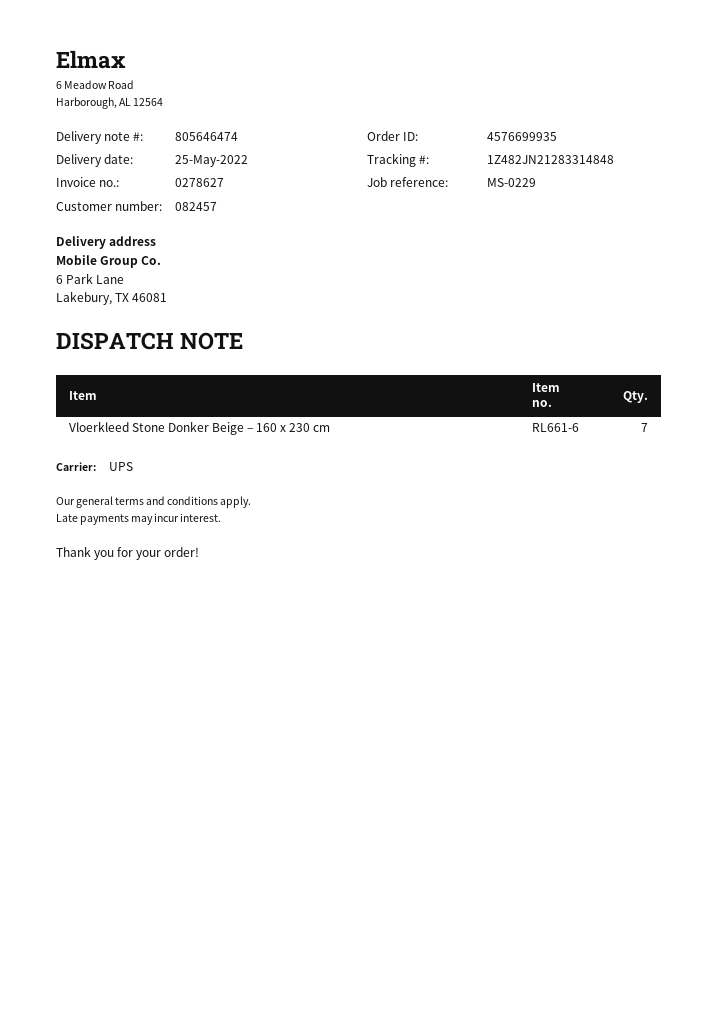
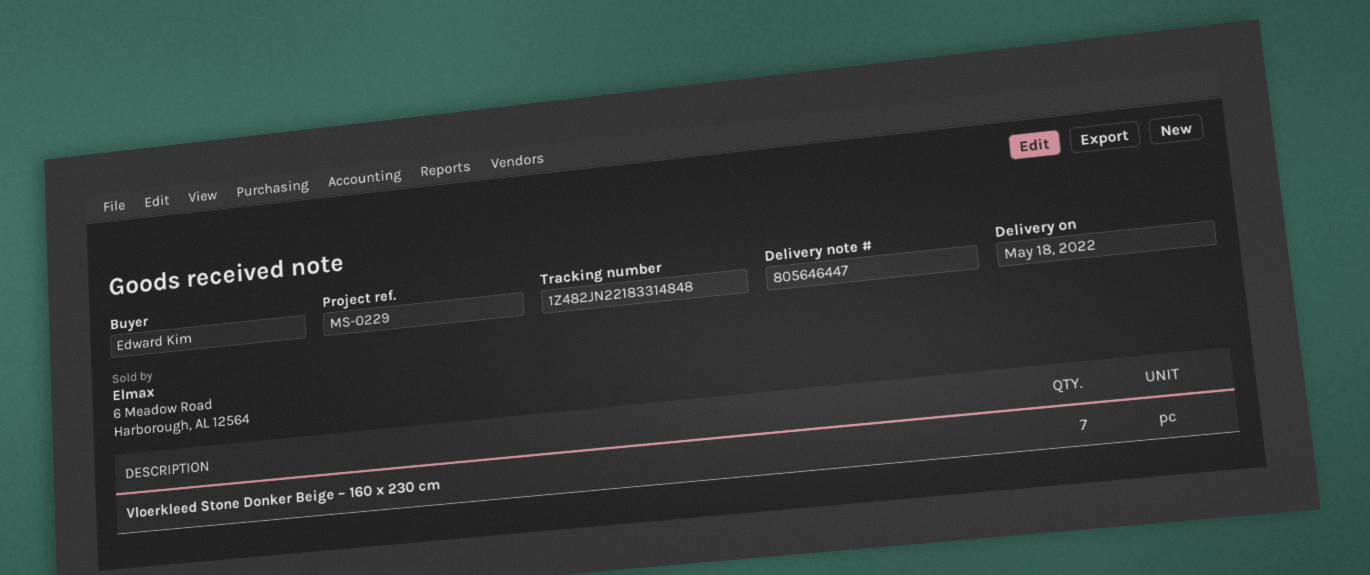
delivery note number: 805646474 -> 805646447
delivery date: 2022-05-25 -> 2022-05-18
tracking number: 1Z482JN21283314848 -> 1Z482JN22183314848

